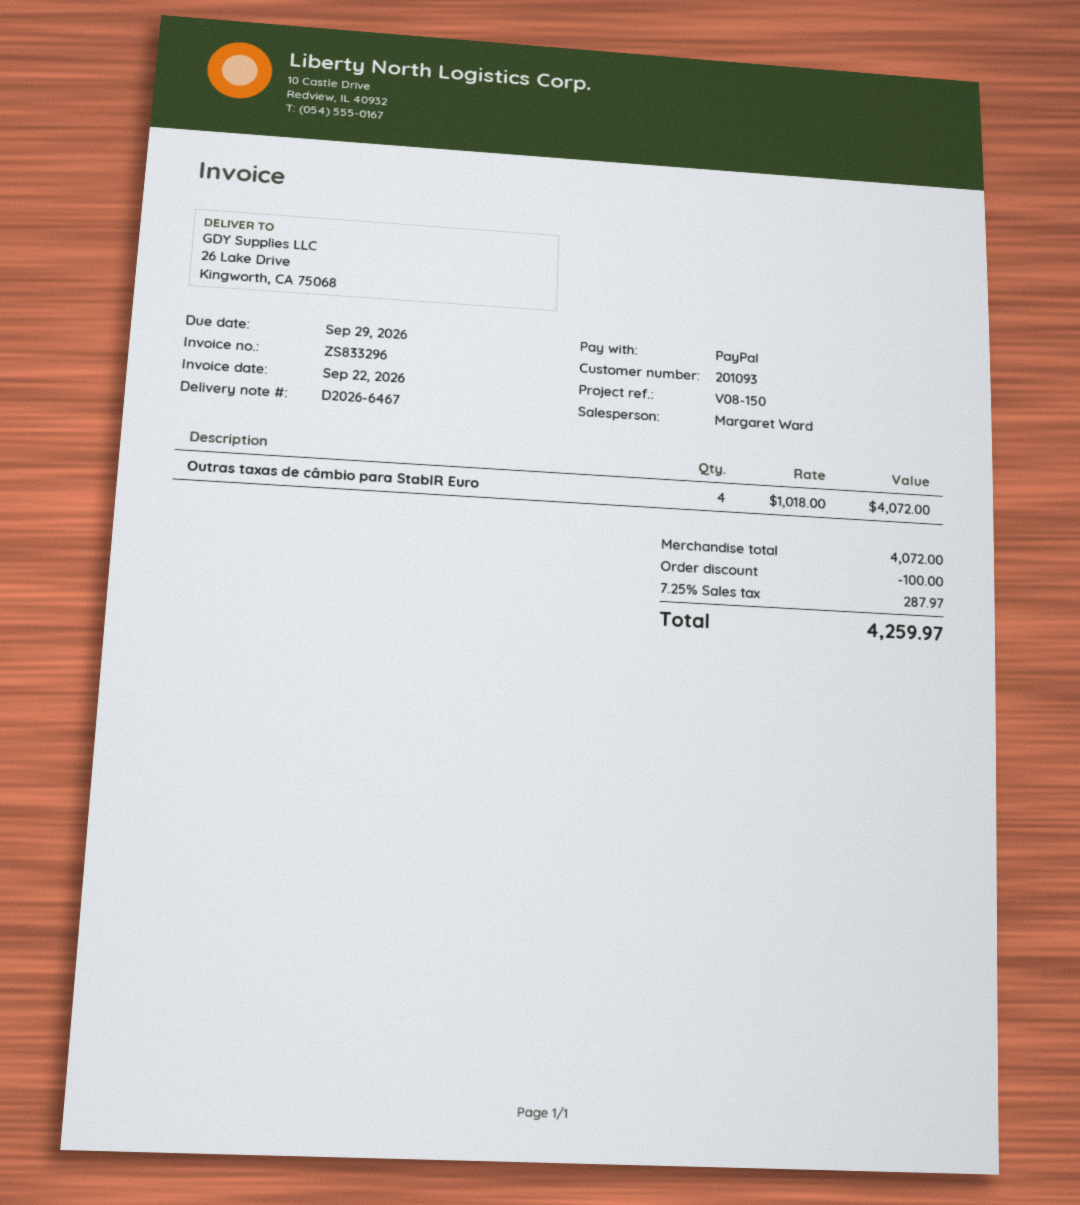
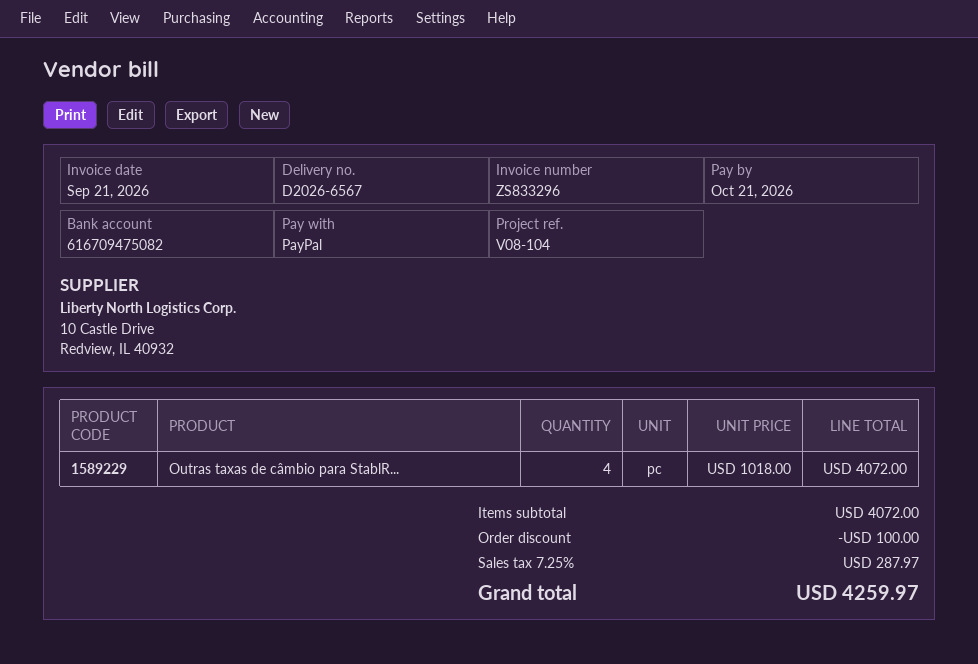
delivery note number: D2026-6467 -> D2026-6567
invoice date: 2026-09-22 -> 2026-09-21
due date: 2026-09-29 -> 2026-10-21
reference: V08-150 -> V08-104

